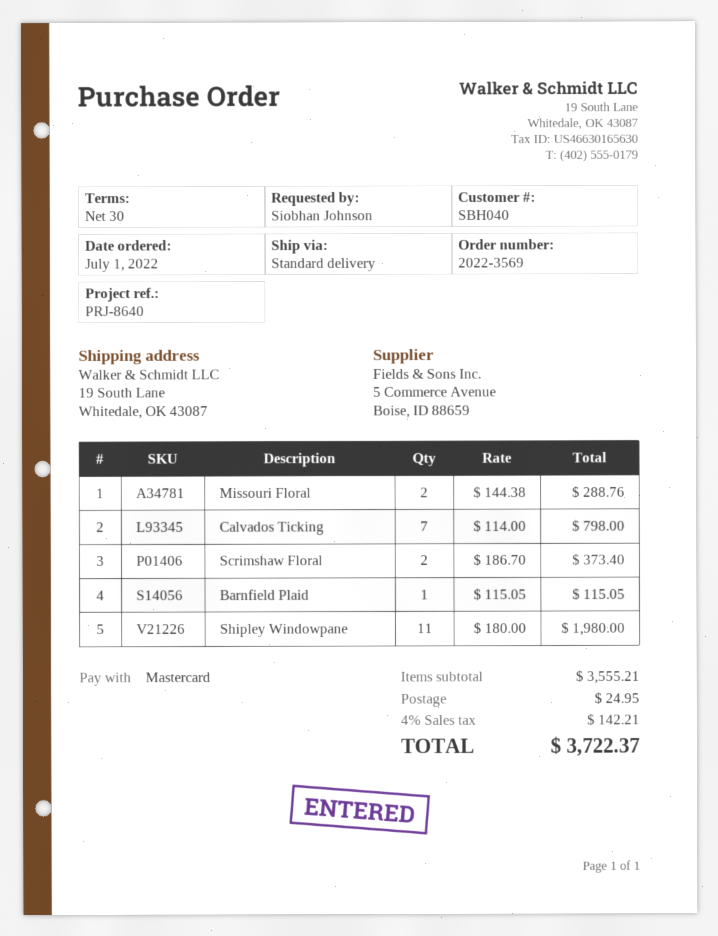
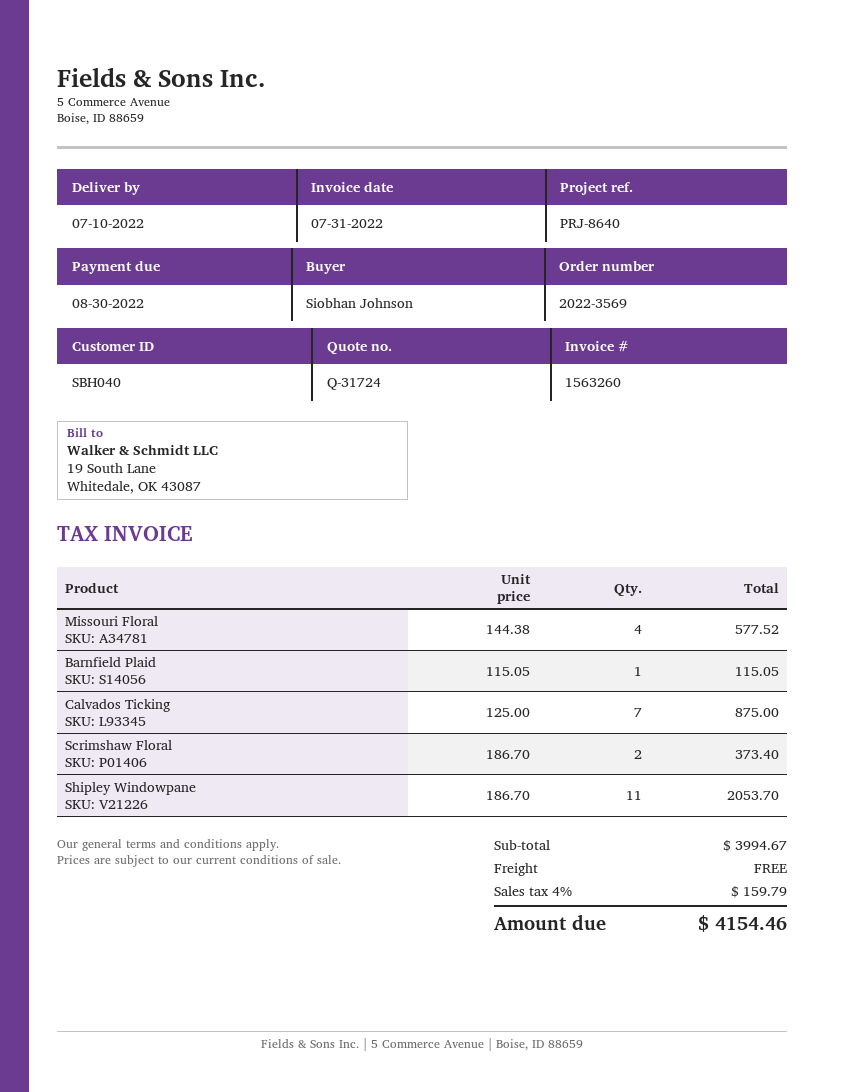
Missouri Floral: 2 x 144.38 = 288.76 -> 4 x 144.38 = 577.52
Calvados Ticking: 7 x 114.00 = 798.00 -> 7 x 125.00 = 875.00
Shipley Windowpane: 11 x 180.00 = 1980.00 -> 11 x 186.70 = 2053.70
subtotal: 3555.21 -> 3994.67
shipping: 24.95 -> 0.00
tax: 4% = 142.21 -> 4% = 159.79
total: 3722.37 -> 4154.46

